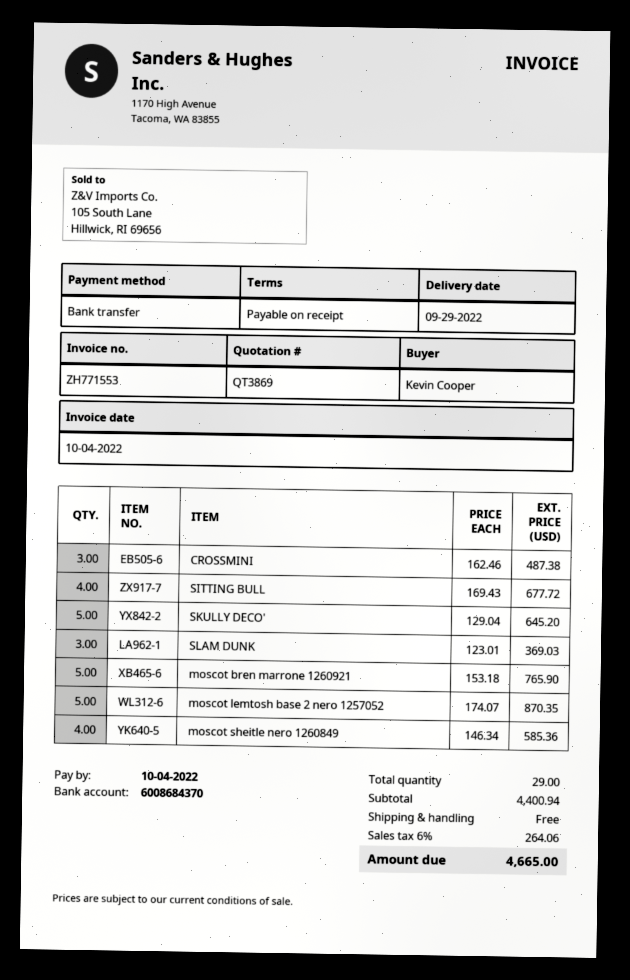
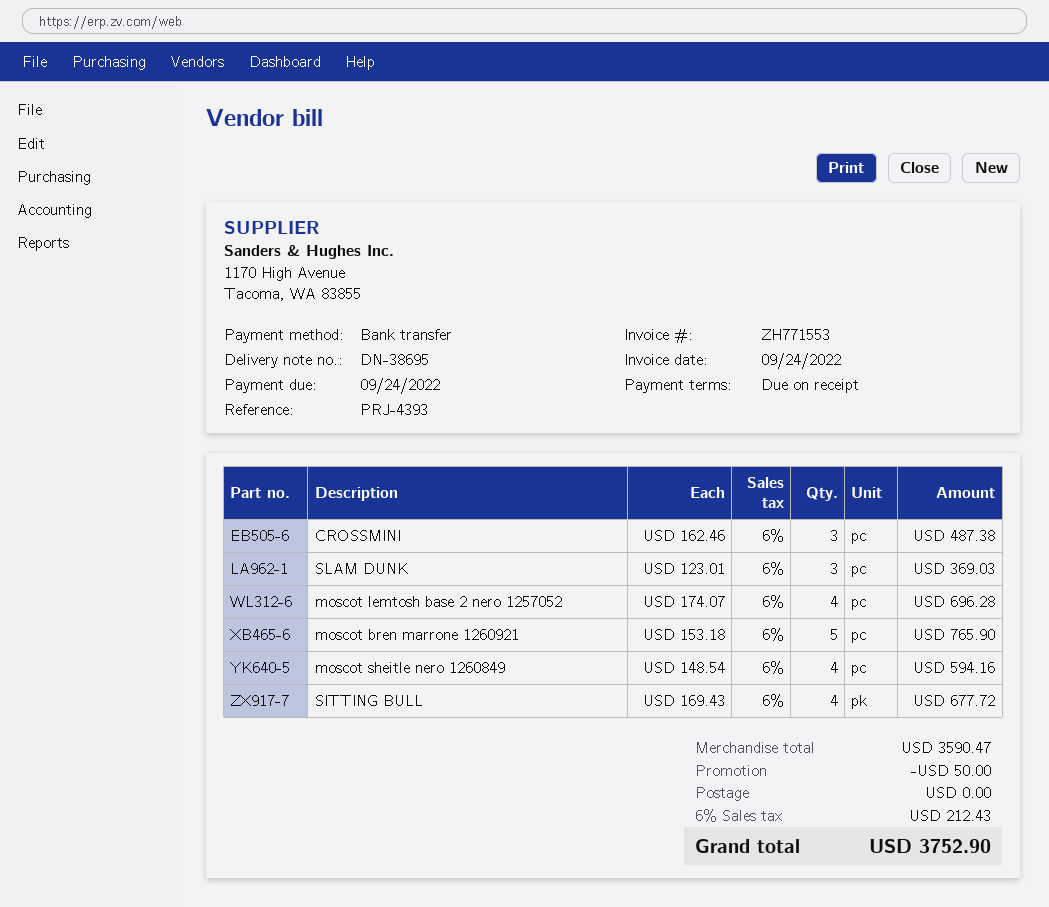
invoice date: 2022-10-04 -> 2022-09-24
due date: 2022-10-04 -> 2022-09-24
SKULLY DECO': 5 x 129.04 = 645.20 -> none
moscot lemtosh base 2 nero 1257052: 5 x 174.07 = 870.35 -> 4 x 174.07 = 696.28
moscot sheitle nero 1260849: 4 x 146.34 = 585.36 -> 4 x 148.54 = 594.16
subtotal: 4400.94 -> 3590.47
discount: none -> 50.00
tax: 6% = 264.06 -> 6% = 212.43
total: 4665.00 -> 3752.90

